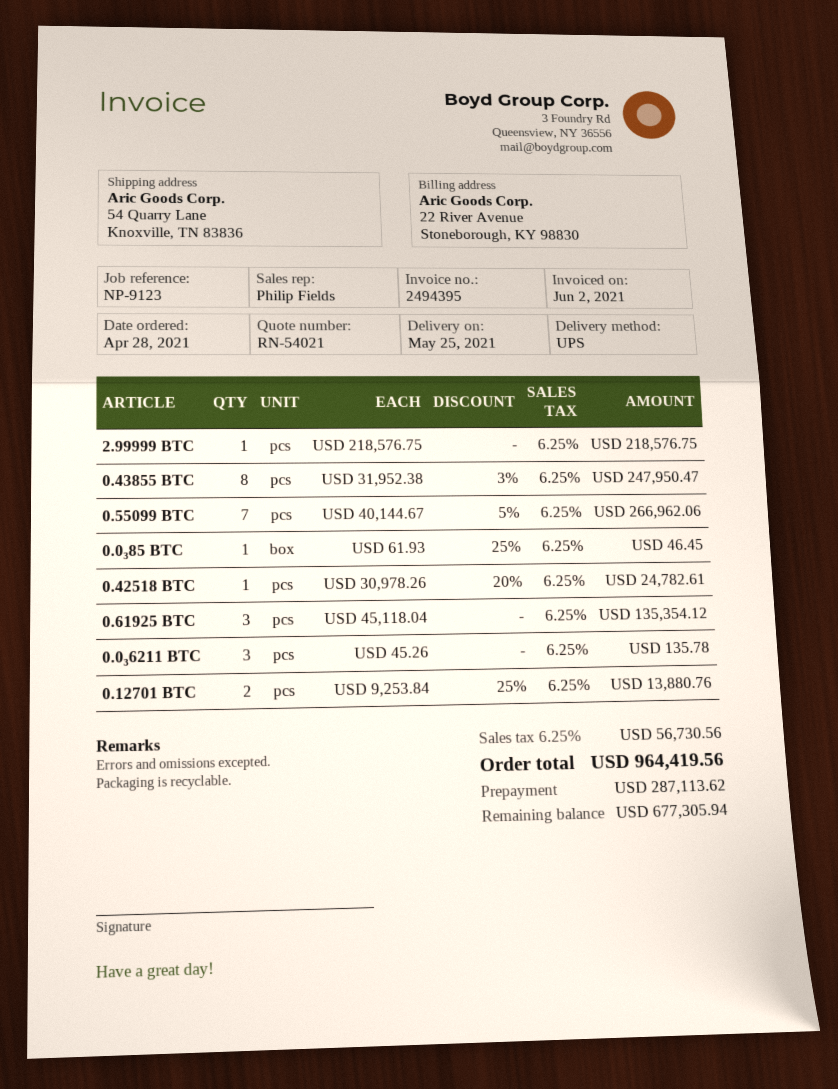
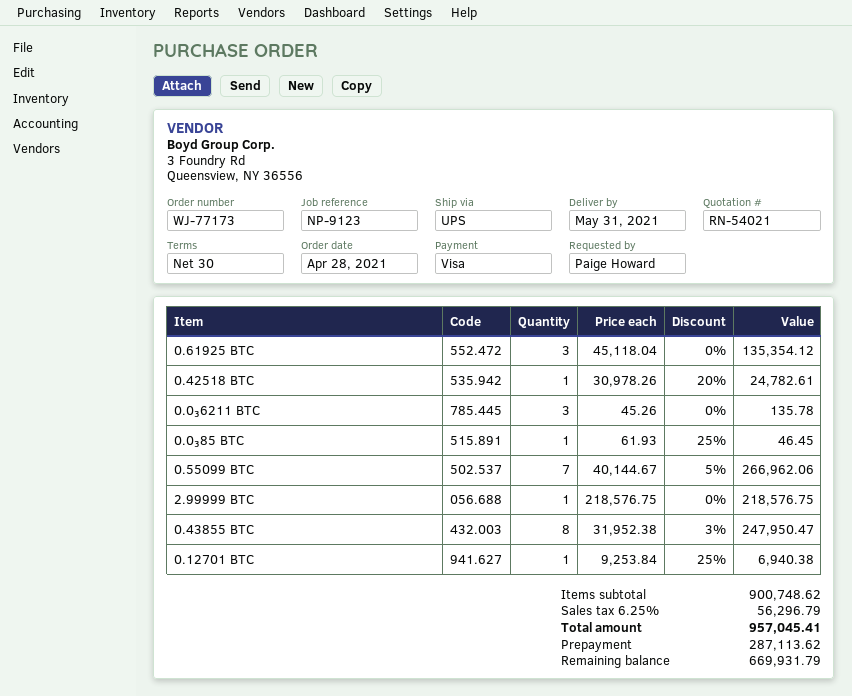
delivery date: 2021-05-25 -> 2021-05-31
0.12701 BTC: 2 x 9253.84 - 25% = 13880.76 -> 1 x 9253.84 - 25% = 6940.38
tax: 6.25% = 56730.56 -> 6.25% = 56296.79
total: 964419.56 -> 957045.41
balance: 677305.94 -> 669931.79

